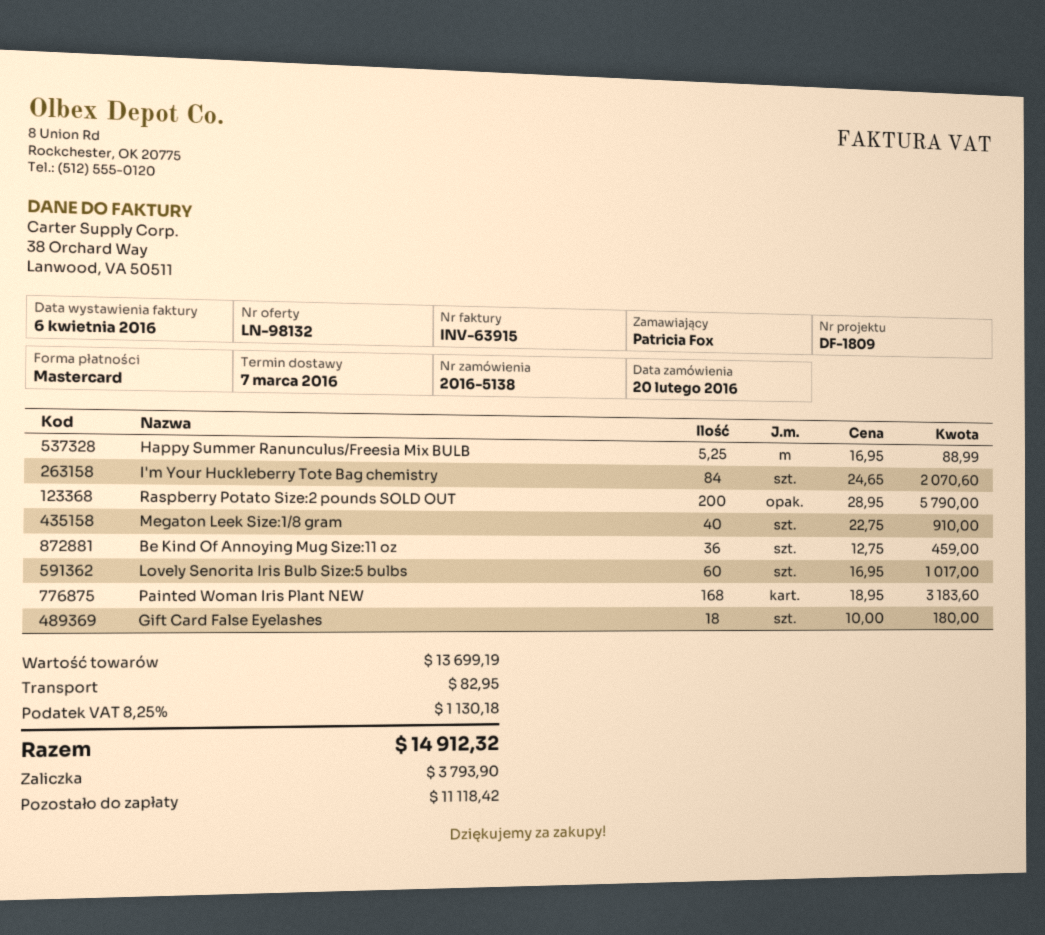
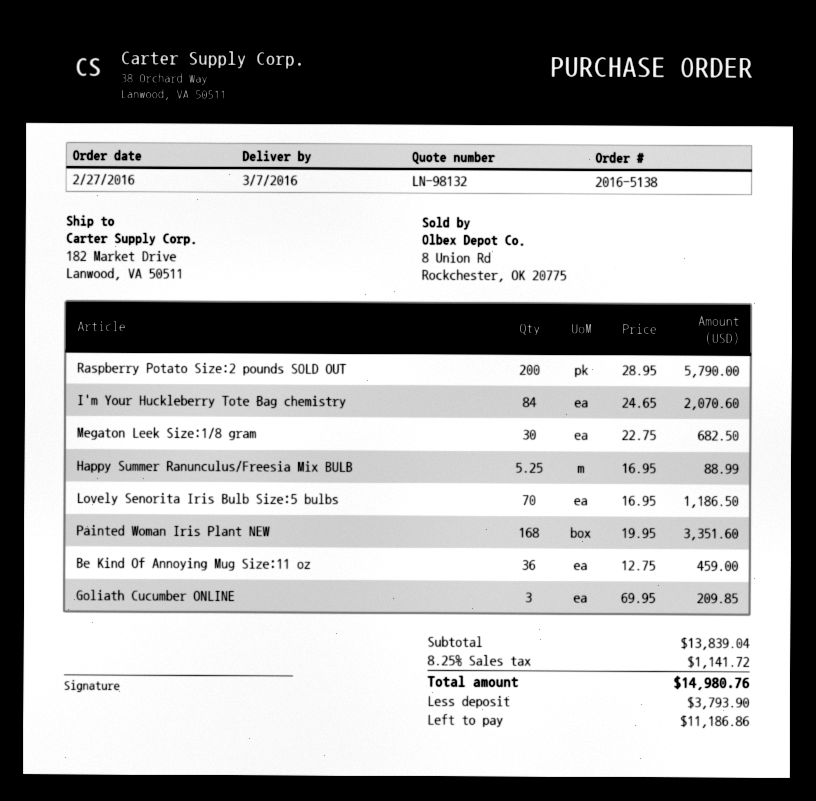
order date: 2016-02-20 -> 2016-02-27
Megaton Leek Size:1/8 gram: 40 x 22.75 = 910.00 -> 30 x 22.75 = 682.50
Lovely Senorita Iris Bulb Size:5 bulbs: 60 x 16.95 = 1017.00 -> 70 x 16.95 = 1186.50
Painted Woman Iris Plant NEW: 168 x 18.95 = 3183.60 -> 168 x 19.95 = 3351.60
Gift Card False Eyelashes: 18 x 10.00 = 180.00 -> none
Goliath Cucumber ONLINE: none -> 3 x 69.95 = 209.85
subtotal: 13699.19 -> 13839.04
shipping: 82.95 -> none
tax: 8.25% = 1130.18 -> 8.25% = 1141.72
total: 14912.32 -> 14980.76
balance: 11118.42 -> 11186.86

